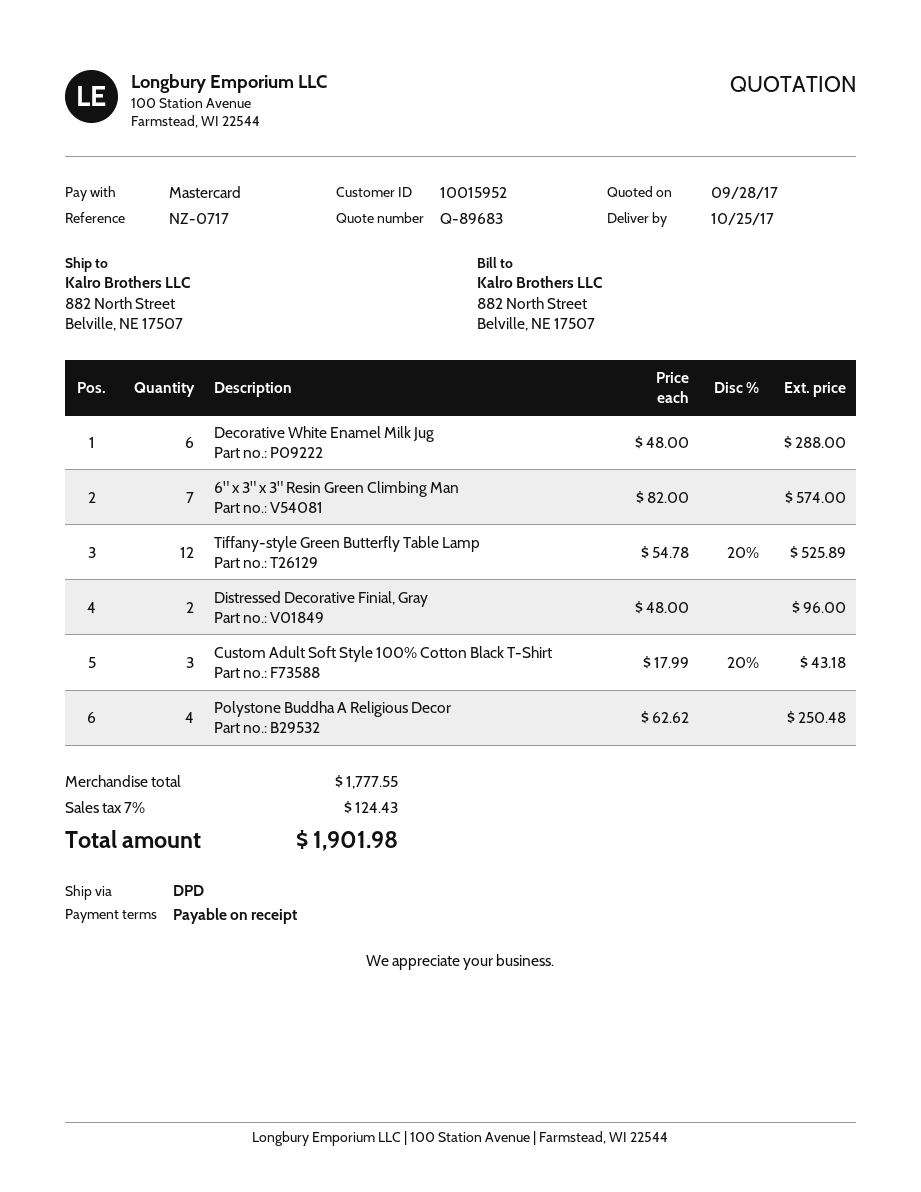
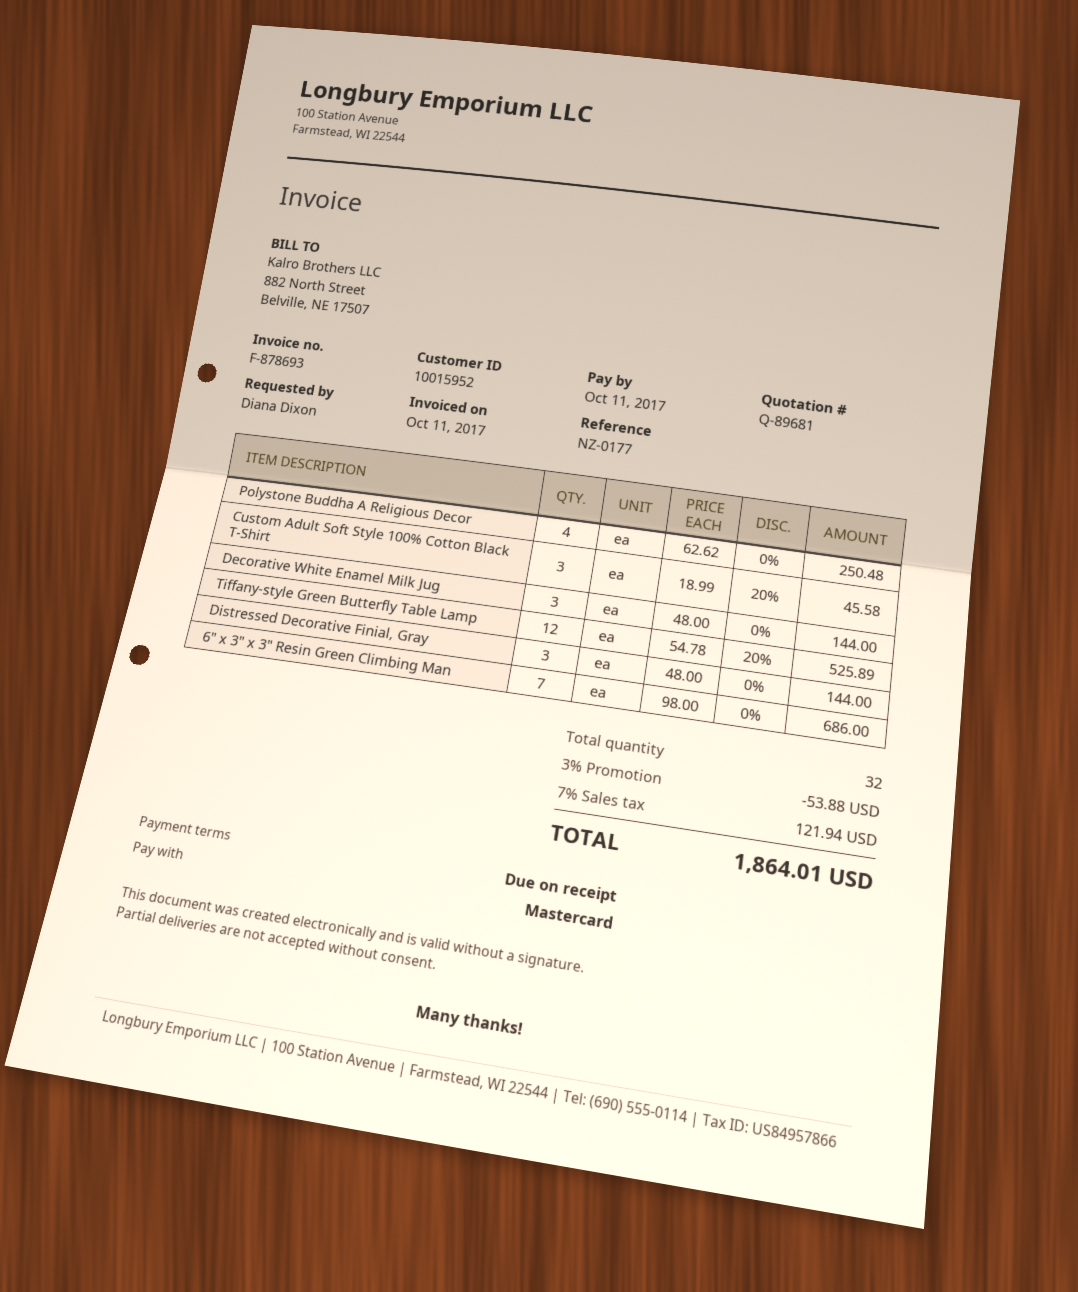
quote number: Q-89683 -> Q-89681
reference: NZ-0717 -> NZ-0177
Decorative White Enamel Milk Jug: 6 x 48.00 = 288.00 -> 3 x 48.00 = 144.00
6" x 3" x 3" Resin Green Climbing Man: 7 x 82.00 = 574.00 -> 7 x 98.00 = 686.00
Distressed Decorative Finial, Gray: 2 x 48.00 = 96.00 -> 3 x 48.00 = 144.00
Custom Adult Soft Style 100% Cotton Black T-Shirt: 3 x 17.99 - 20% = 43.18 -> 3 x 18.99 - 20% = 45.58
discount: none -> 3% = 53.88
tax: 7% = 124.43 -> 7% = 121.94
total: 1901.98 -> 1864.01

